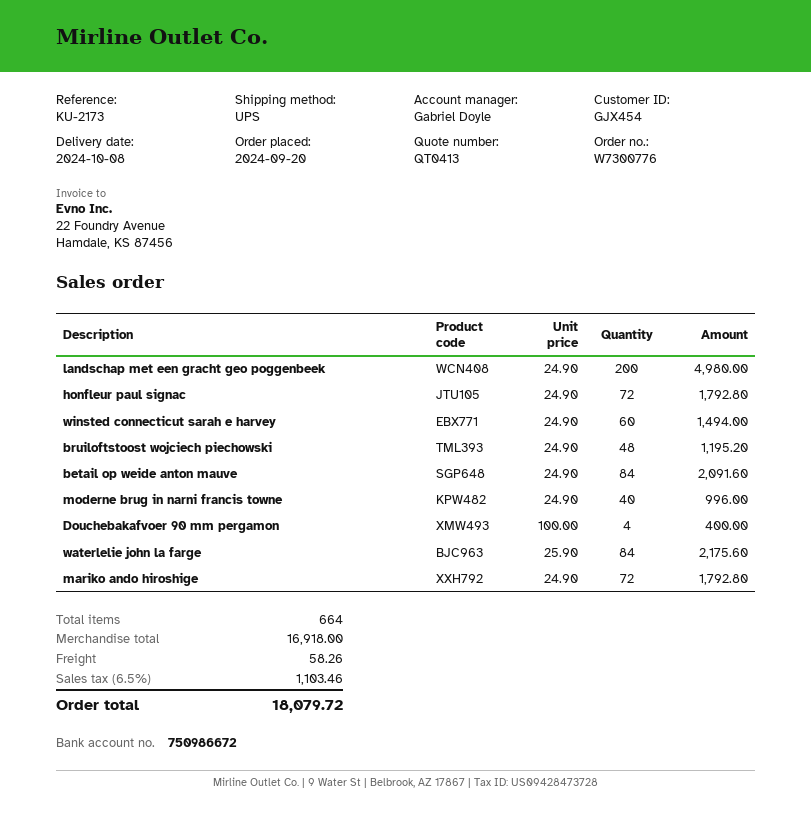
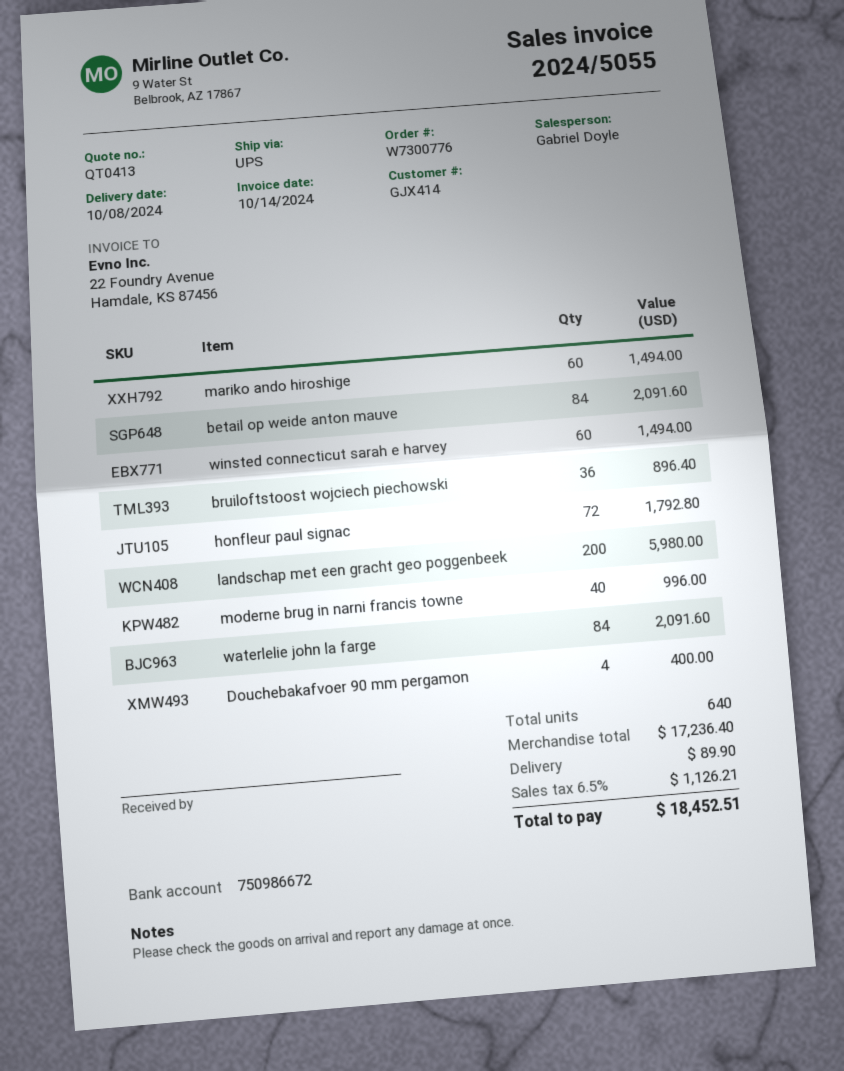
customer number: GJX454 -> GJX414
landschap met een gracht geo poggenbeek: 200 for 4980.00 -> 200 for 5980.00
bruiloftstoost wojciech piechowski: 48 for 1195.20 -> 36 for 896.40
waterlelie john la farge: 84 for 2175.60 -> 84 for 2091.60
mariko ando hiroshige: 72 for 1792.80 -> 60 for 1494.00
total quantity: 664 -> 640
subtotal: 16918.00 -> 17236.40
shipping: 58.26 -> 89.90
tax: 6.5% = 1103.46 -> 6.5% = 1126.21
total: 18079.72 -> 18452.51

